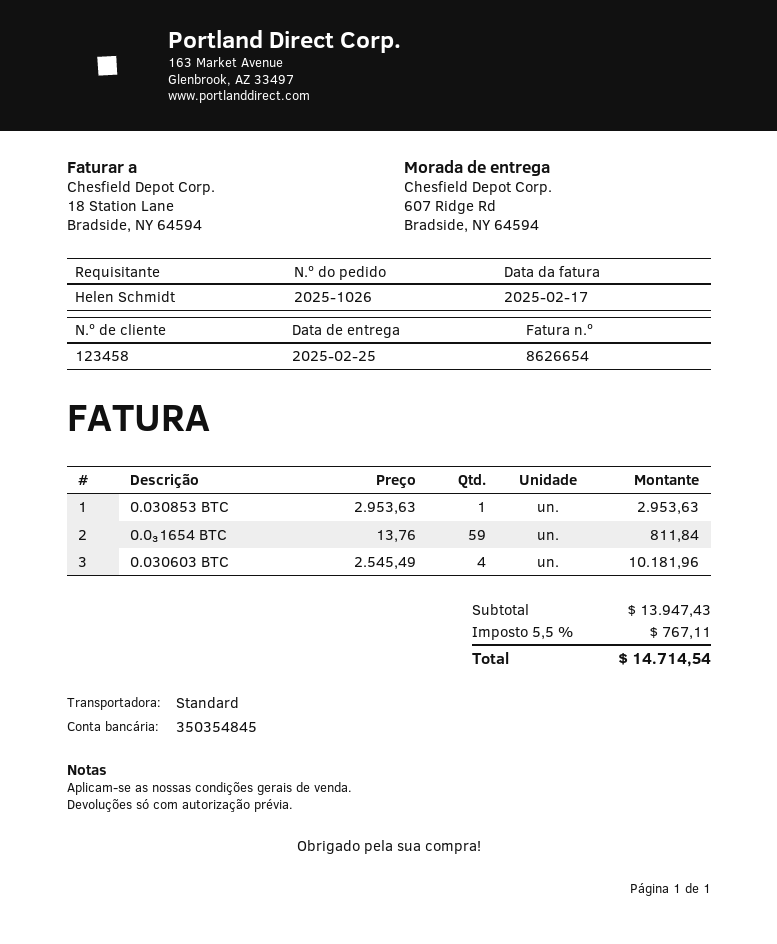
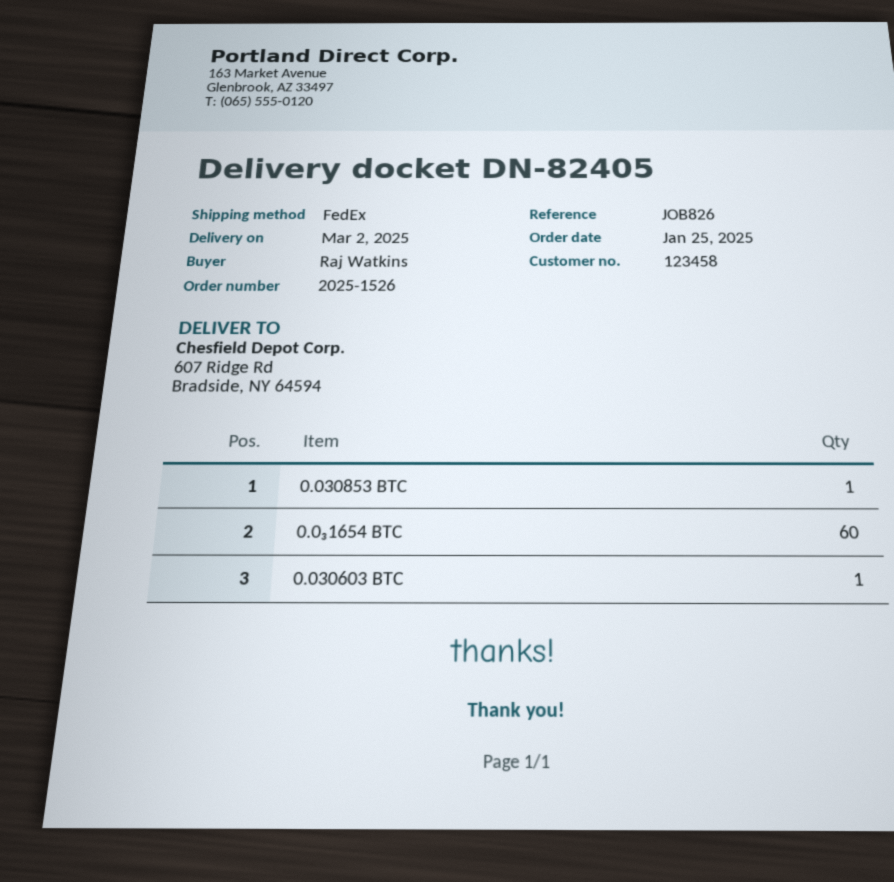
order number: 2025-1026 -> 2025-1526
delivery date: 2025-02-25 -> 2025-03-02
ordered by: Helen Schmidt -> Raj Watkins
shipping method: standard -> FedEx
0.0₃1654 BTC: 59 -> 60
0.030603 BTC: 4 -> 1

